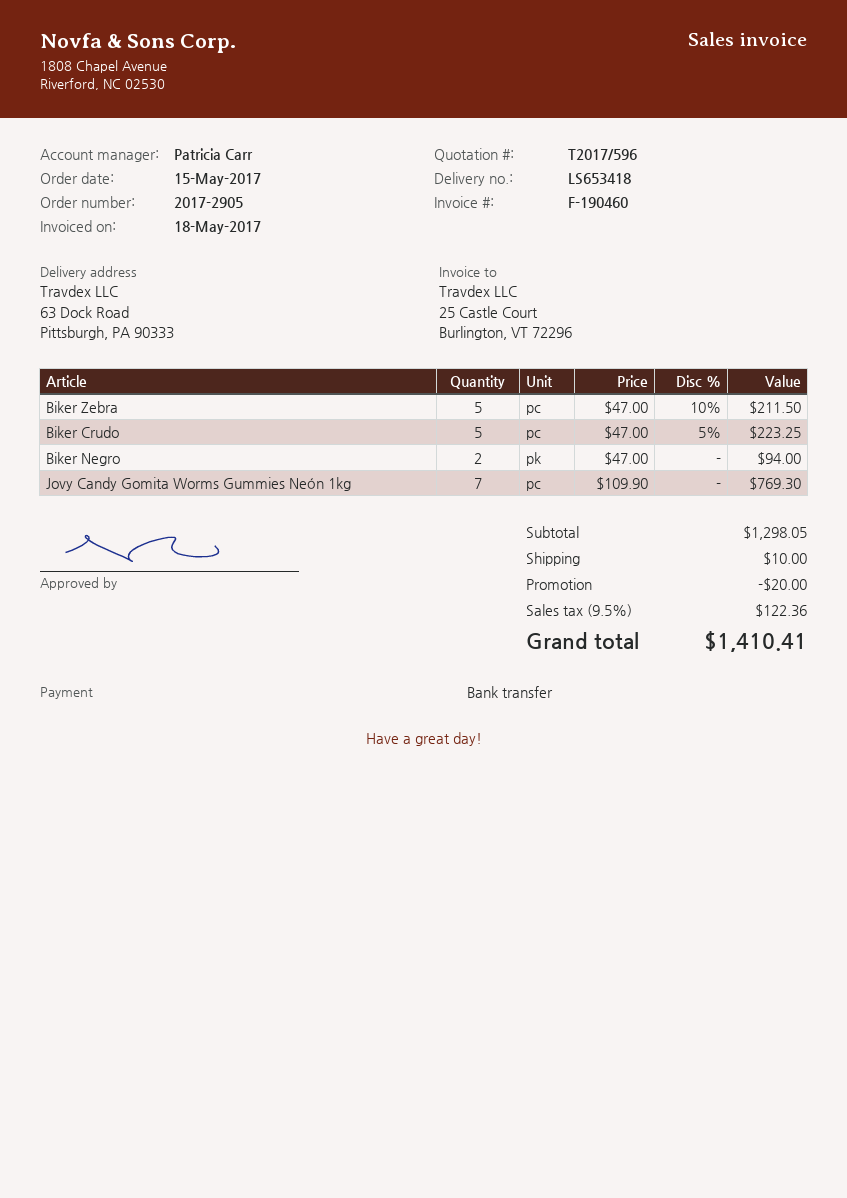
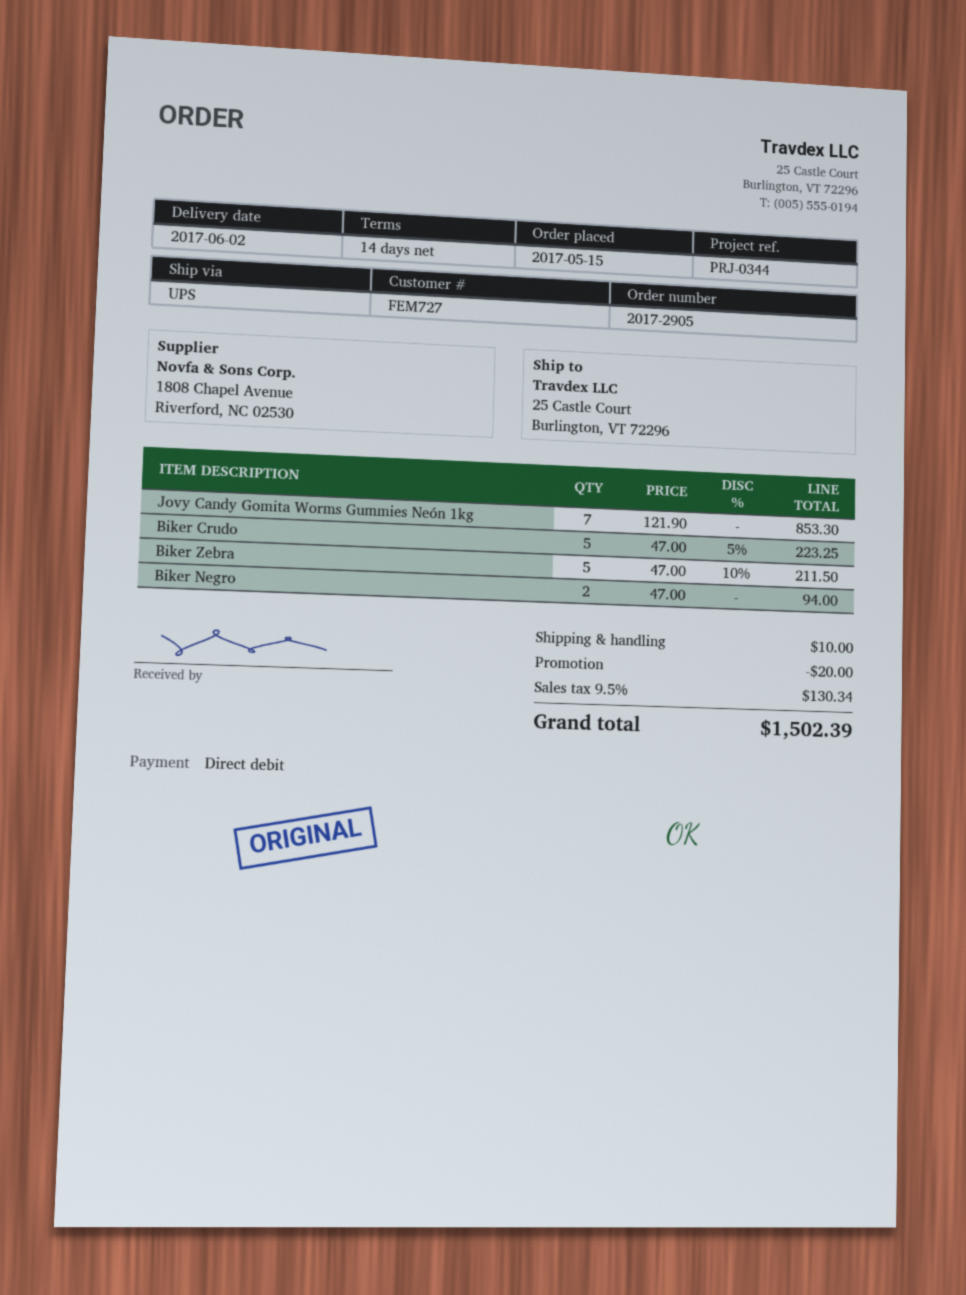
payment method: bank transfer -> direct debit
ship to: 63 Dock Road, Pittsburgh, PA 90333 -> 25 Castle Court, Burlington, VT 72296
Jovy Candy Gomita Worms Gummies Neón 1kg: 7 x 109.90 = 769.30 -> 7 x 121.90 = 853.30
tax: 9.5% = 122.36 -> 9.5% = 130.34
total: 1410.41 -> 1502.39

